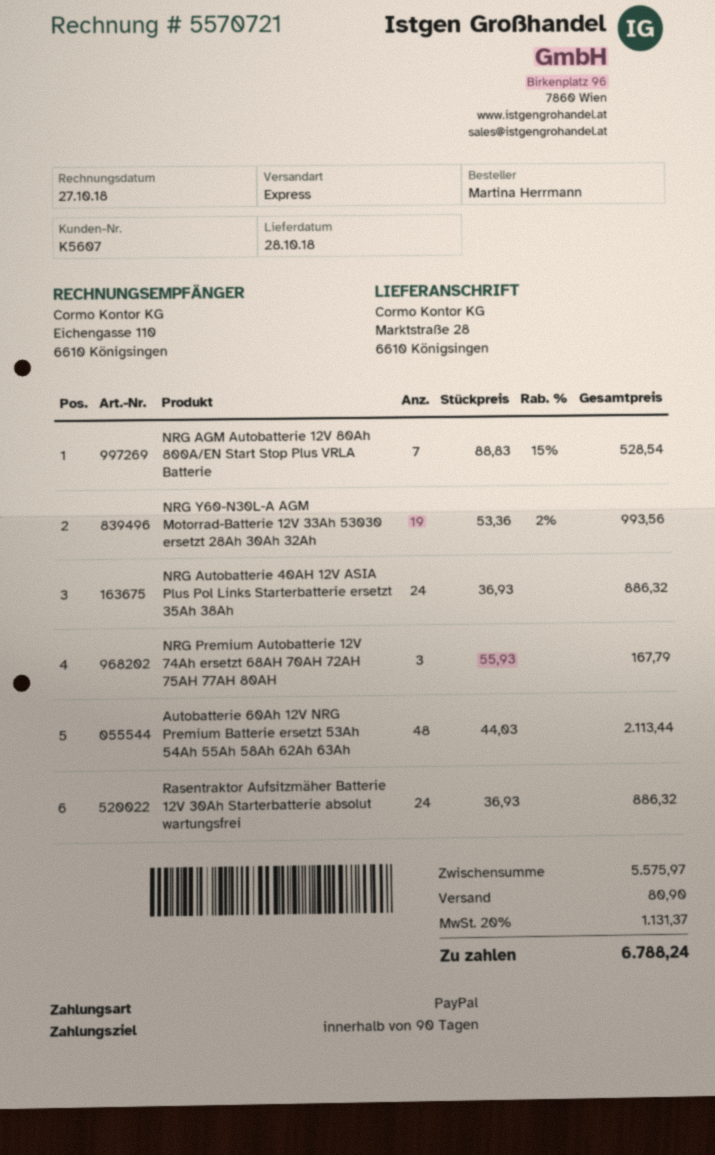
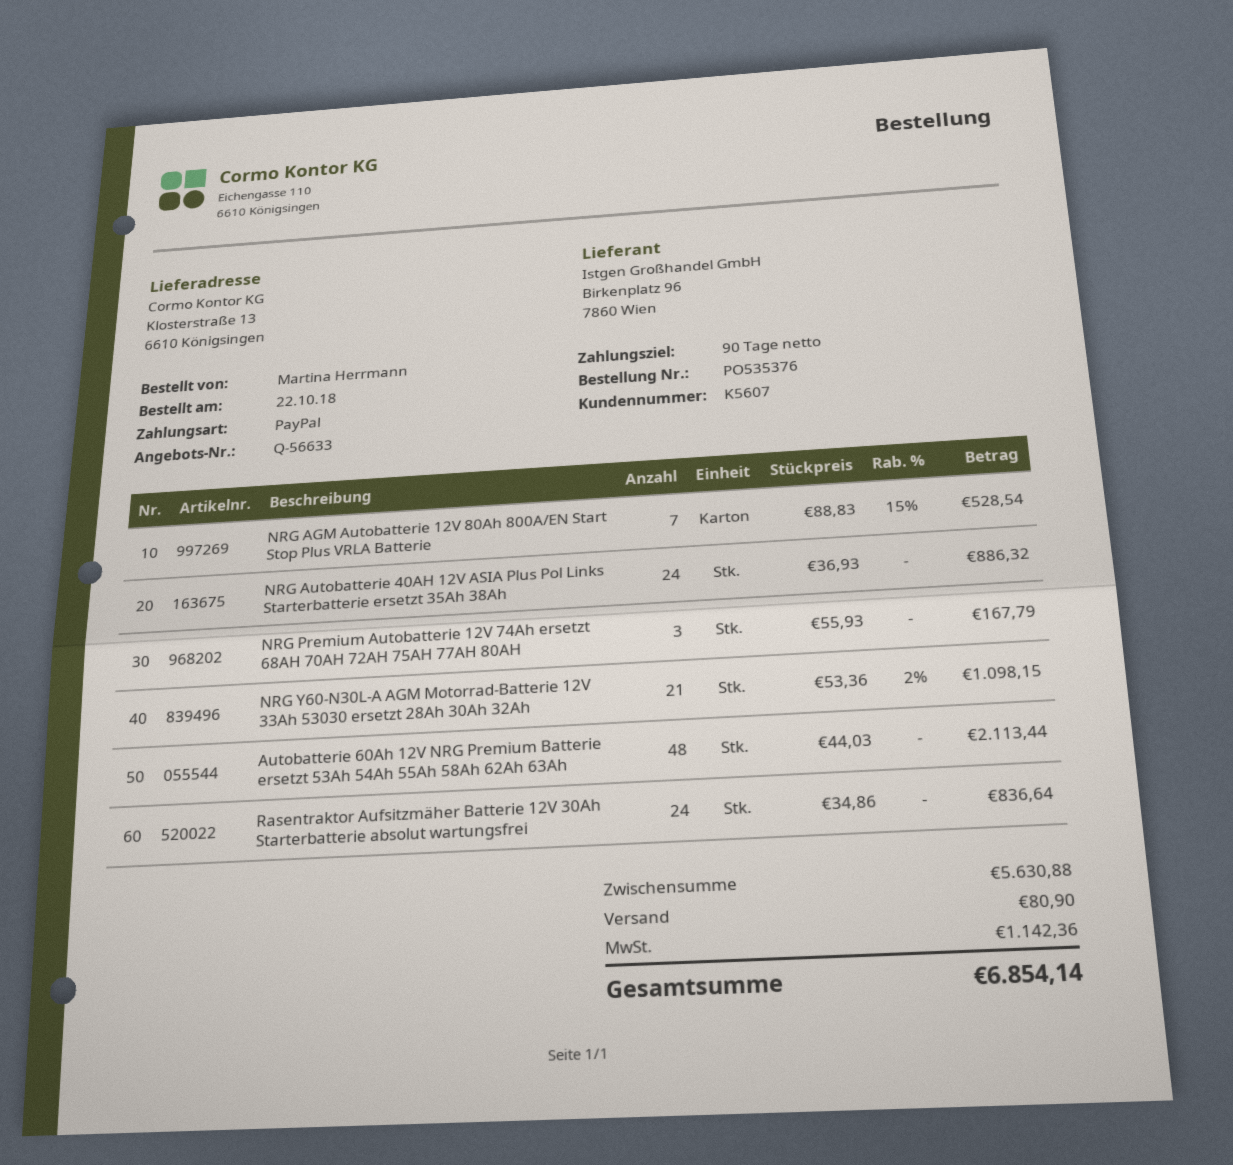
ship to: Marktstraße 28, 6610 Königsingen -> Klosterstraße 13, 6610 Königsingen
NRG Y60-N30L-A AGM Motorrad-Batterie 12V 33Ah 53030 ersetzt 28Ah 30Ah 32Ah: 19 x 53.36 - 2% = 993.56 -> 21 x 53.36 - 2% = 1098.15
Rasentraktor Aufsitzmäher Batterie 12V 30Ah Starterbatterie absolut wartungsfrei: 24 x 36.93 = 886.32 -> 24 x 34.86 = 836.64
subtotal: 5575.97 -> 5630.88
tax: 1131.37 -> 1142.36
total: 6788.24 -> 6854.14

